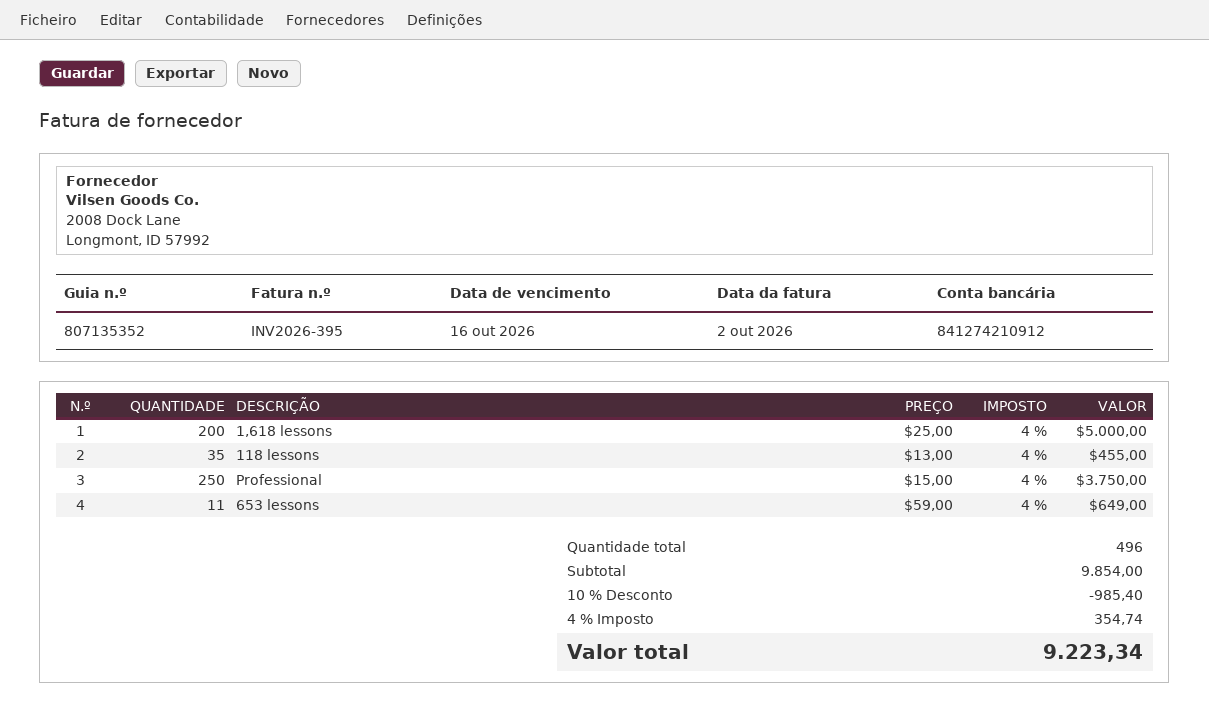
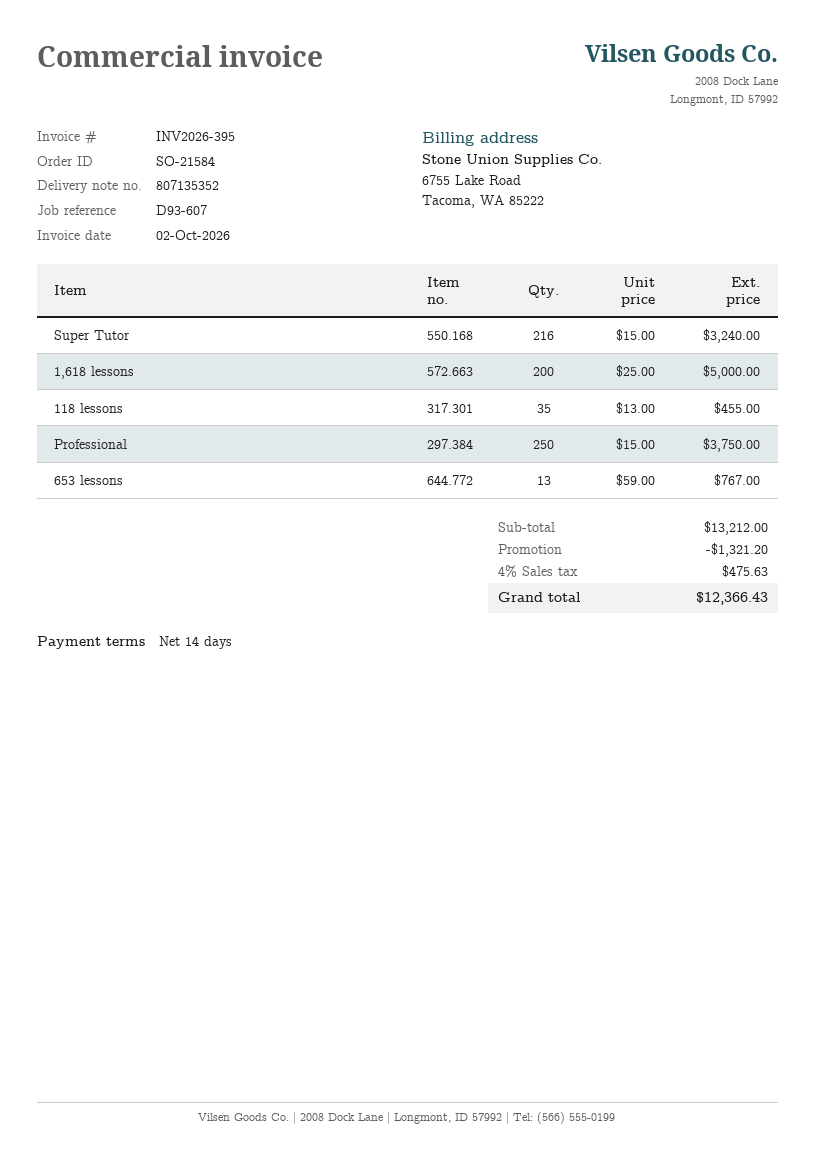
653 lessons: 11 x 59.00 = 649.00 -> 13 x 59.00 = 767.00
Super Tutor: none -> 216 x 15.00 = 3240.00
subtotal: 9854.00 -> 13212.00
discount: 985.40 -> 1321.20
tax: 4% = 354.74 -> 4% = 475.63
total: 9223.34 -> 12366.43

